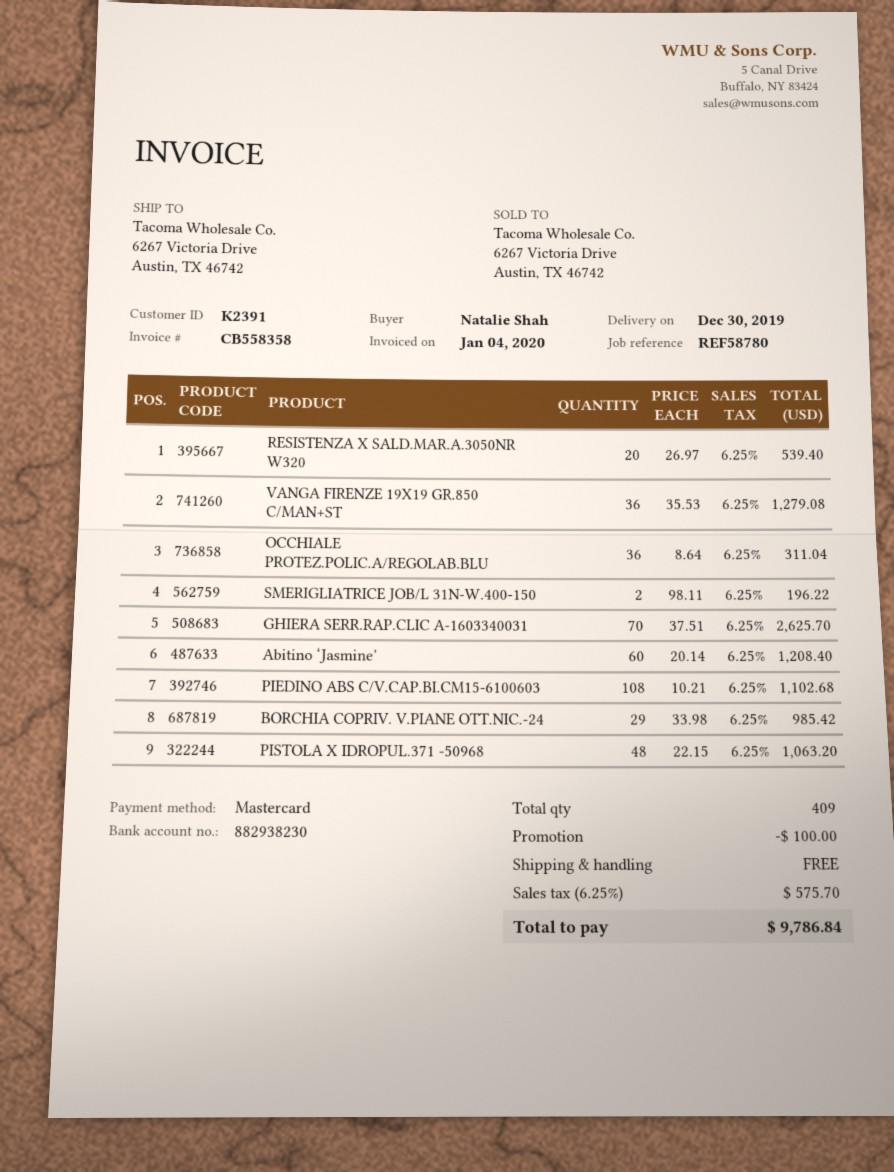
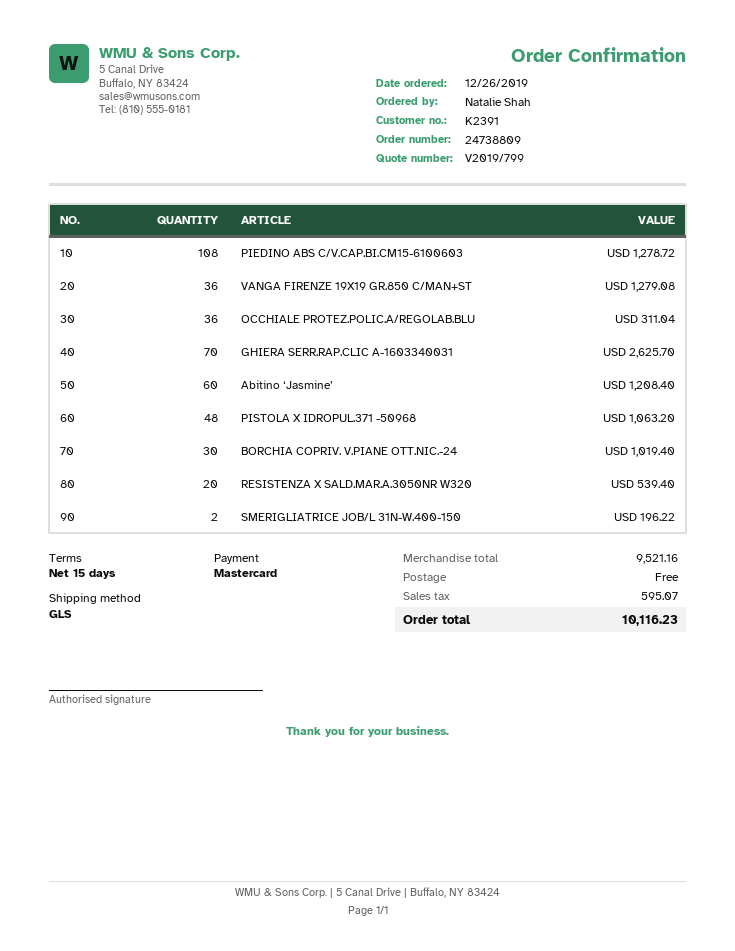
PIEDINO ABS C/V.CAP.BI.CM15-6100603: 108 for 1102.68 -> 108 for 1278.72
BORCHIA COPRIV. V.PIANE OTT.NIC.-24: 29 for 985.42 -> 30 for 1019.40
discount: 100.00 -> none
tax: 575.70 -> 595.07
total: 9786.84 -> 10116.23

